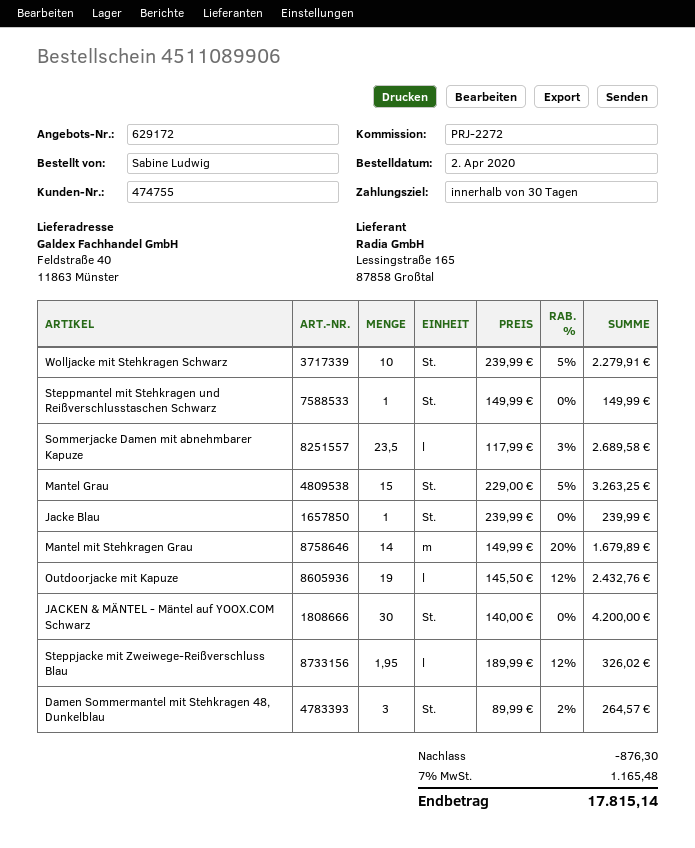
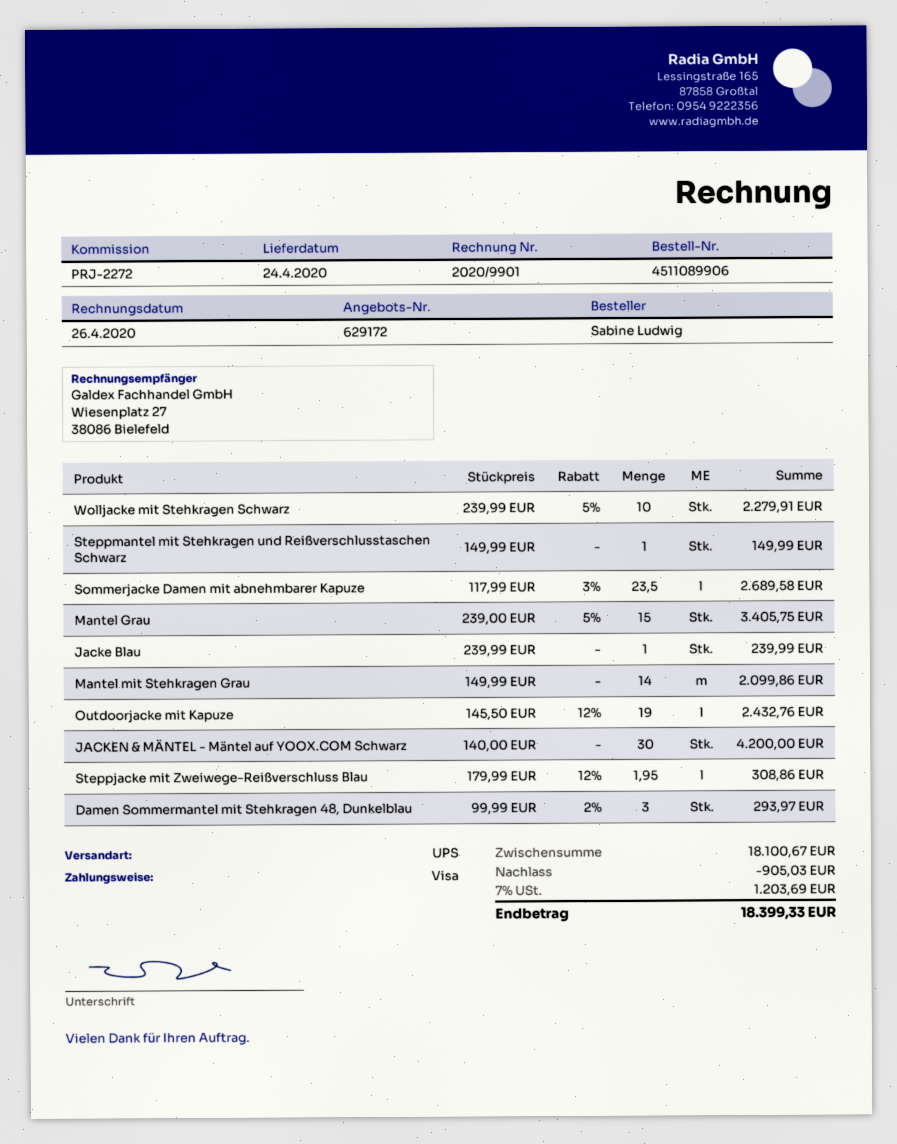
Mantel Grau: 15 x 229.00 - 5% = 3263.25 -> 15 x 239.00 - 5% = 3405.75
Mantel mit Stehkragen Grau: 14 x 149.99 - 20% = 1679.89 -> 14 x 149.99 = 2099.86
Steppjacke mit Zweiwege-Reißverschluss Blau: 1.95 x 189.99 - 12% = 326.02 -> 1.95 x 179.99 - 12% = 308.86
Damen Sommermantel mit Stehkragen 48, Dunkelblau: 3 x 89.99 - 2% = 264.57 -> 3 x 99.99 - 2% = 293.97
discount: 876.30 -> 905.03
tax: 7% = 1165.48 -> 7% = 1203.69
total: 17815.14 -> 18399.33

